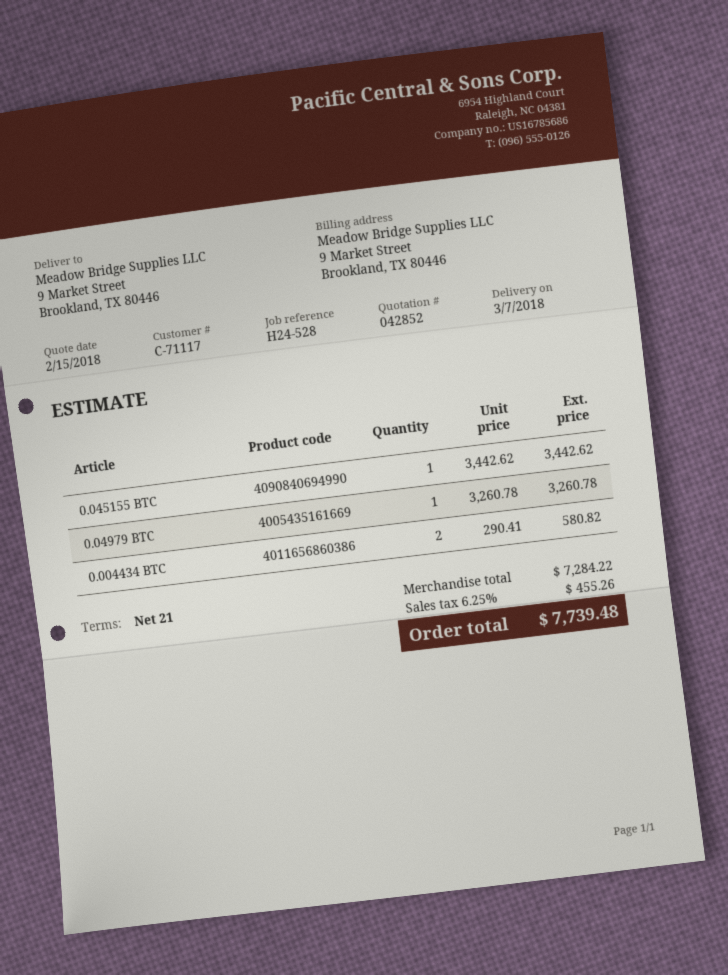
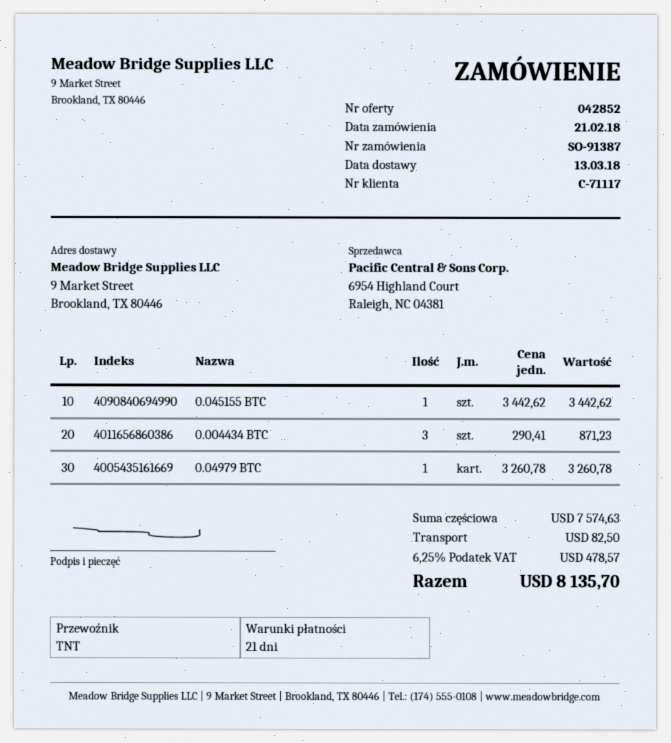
delivery date: 2018-03-07 -> 2018-03-13
0.004434 BTC: 2 x 290.41 = 580.82 -> 3 x 290.41 = 871.23
subtotal: 7284.22 -> 7574.63
shipping: none -> 82.50
tax: 6.25% = 455.26 -> 6.25% = 478.57
total: 7739.48 -> 8135.70

